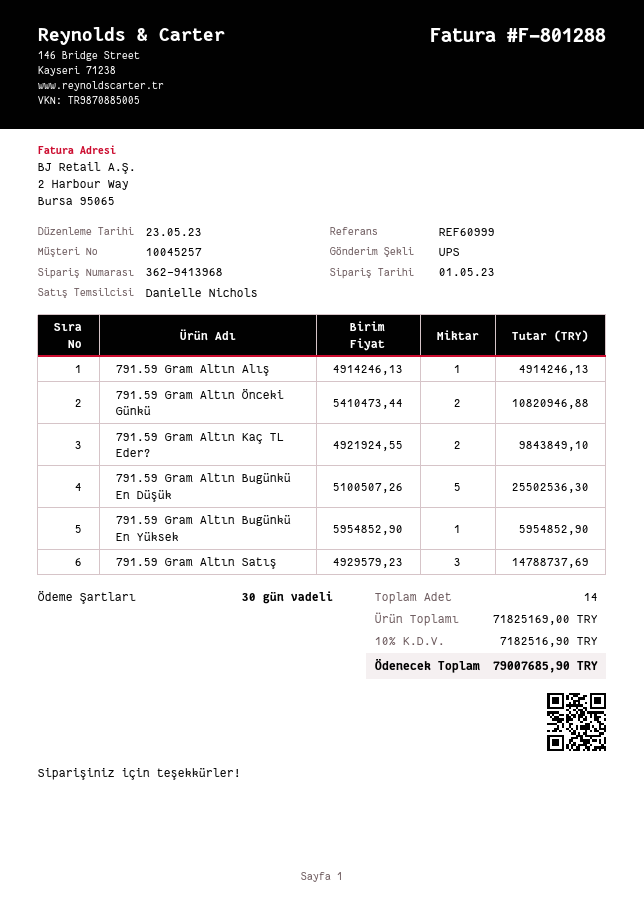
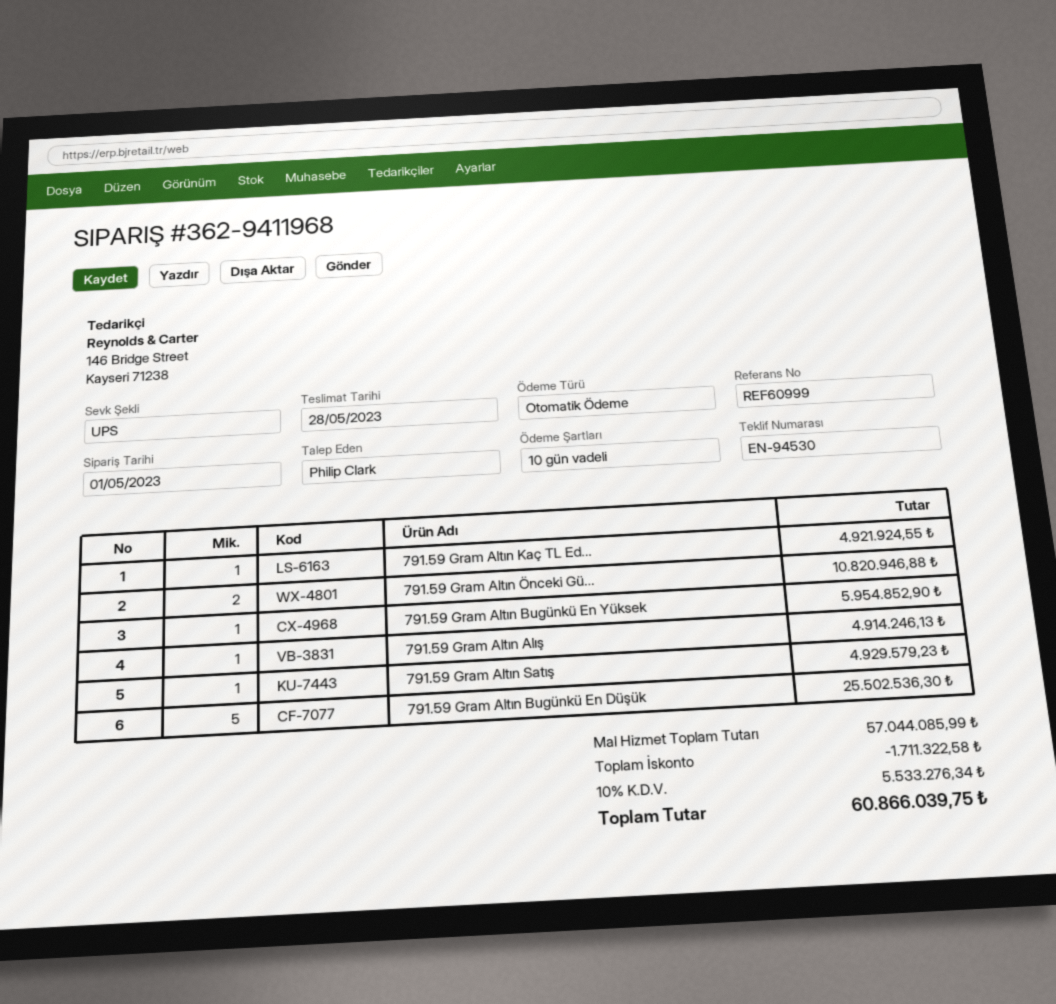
order number: 362-9413968 -> 362-9411968
payment terms: 30 days -> 10 days
791.59 Gram Altın Kaç TL Eder?: 2 for 9843849.10 -> 1 for 4921924.55
791.59 Gram Altın Satış: 3 for 14788737.69 -> 1 for 4929579.23
subtotal: 71825169.00 -> 57044085.99
discount: none -> 1711322.58
tax: 10% = 7182516.90 -> 10% = 5533276.34
total: 79007685.90 -> 60866039.75

